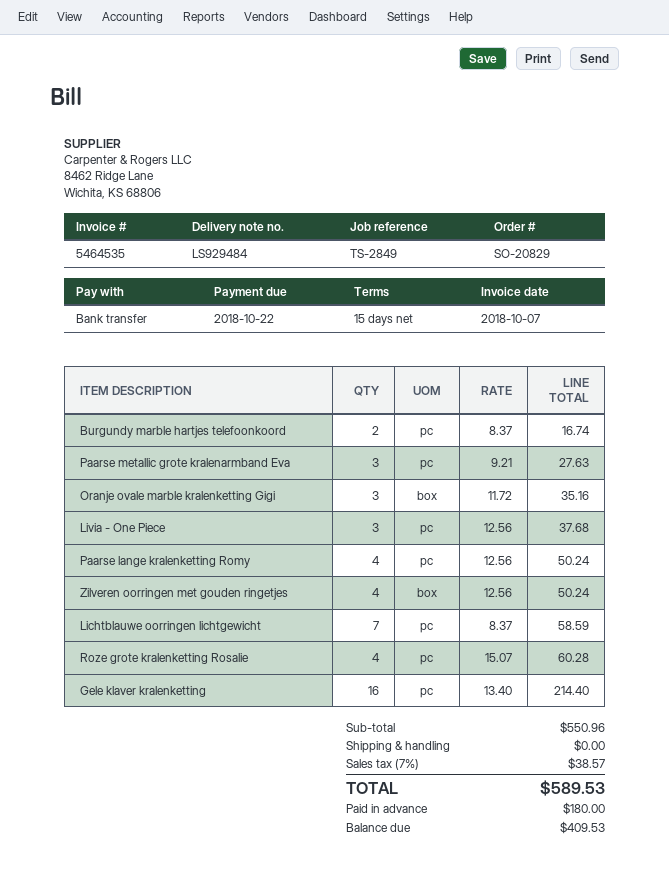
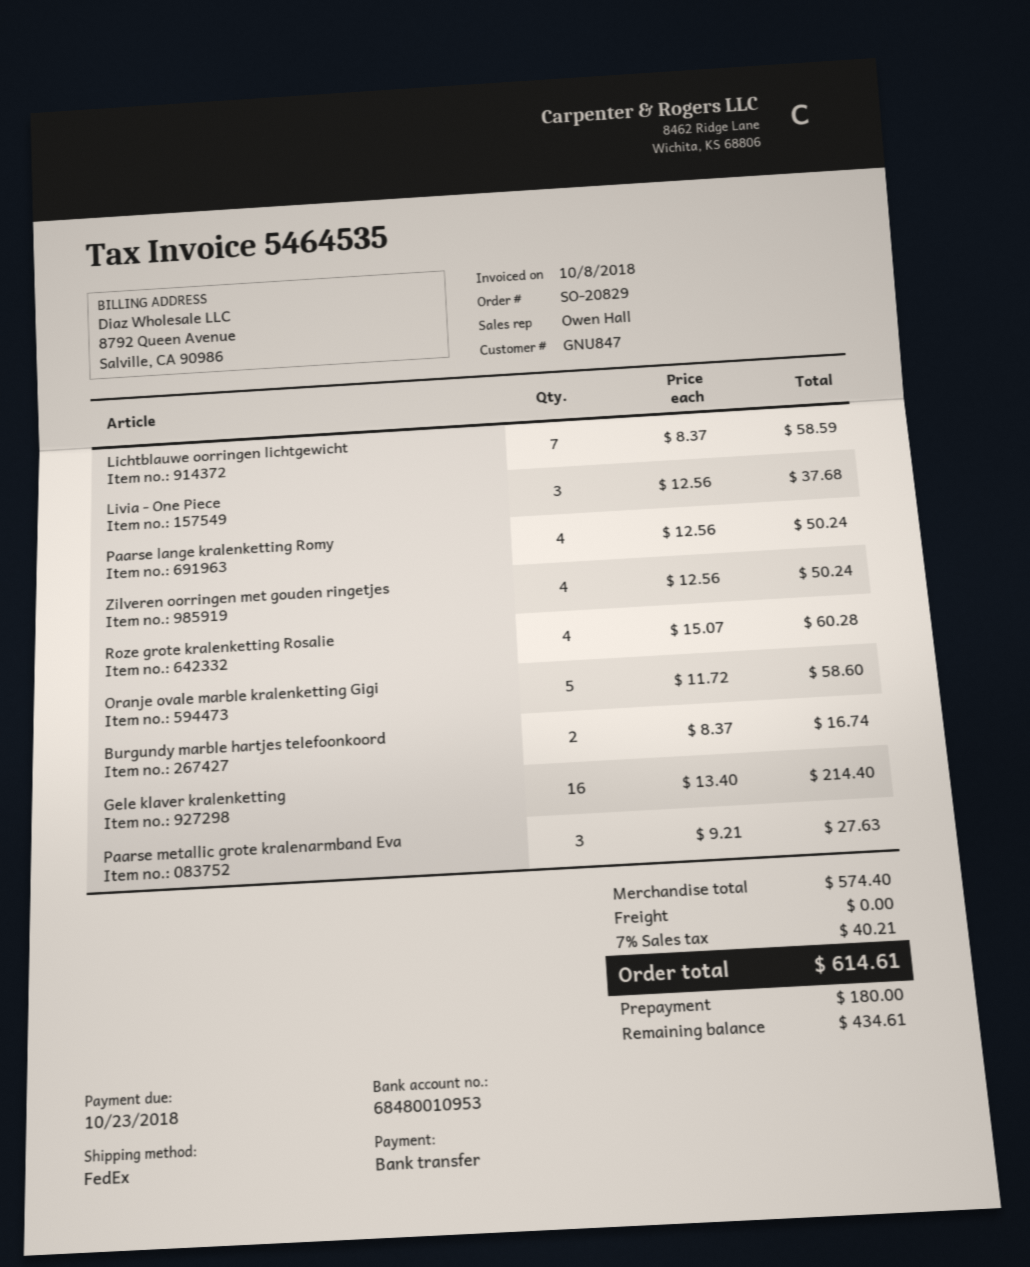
invoice date: 2018-10-07 -> 2018-10-08
due date: 2018-10-22 -> 2018-10-23
Oranje ovale marble kralenketting Gigi: 3 x 11.72 = 35.16 -> 5 x 11.72 = 58.60
subtotal: 550.96 -> 574.40
tax: 7% = 38.57 -> 7% = 40.21
total: 589.53 -> 614.61
balance: 409.53 -> 434.61

